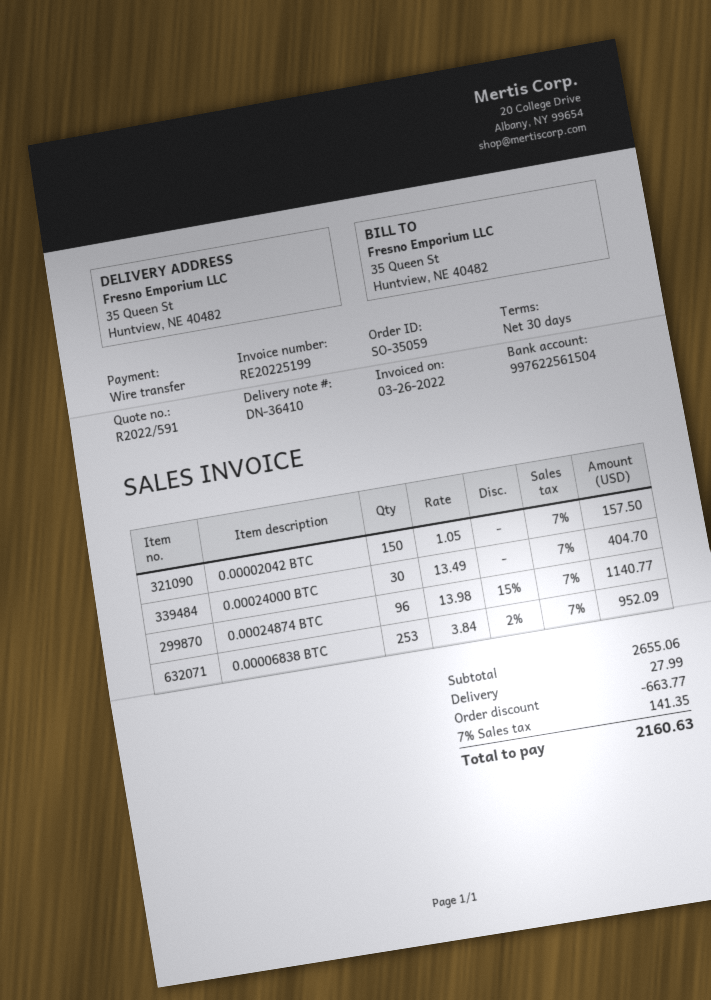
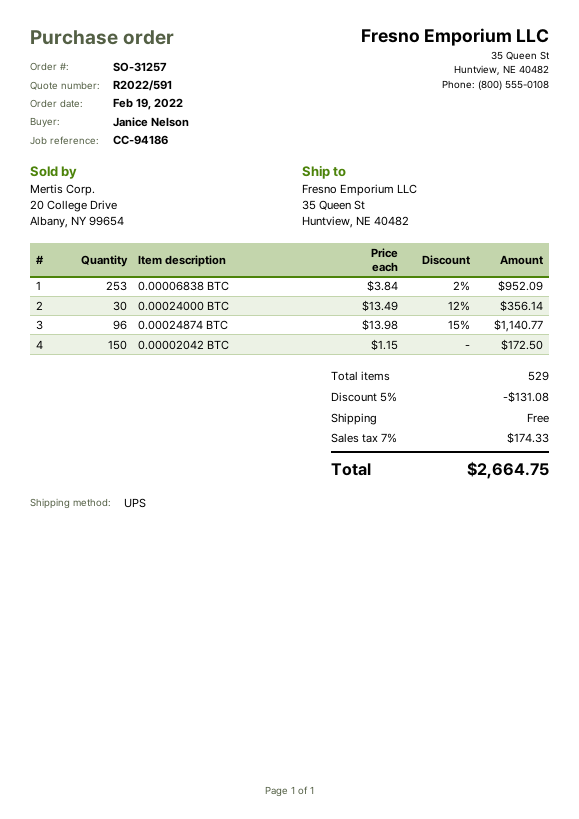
order number: SO-35059 -> SO-31257
0.00002042 BTC: 150 x 1.05 = 157.50 -> 150 x 1.15 = 172.50
0.00024000 BTC: 30 x 13.49 = 404.70 -> 30 x 13.49 - 12% = 356.14
discount: 663.77 -> 131.08
shipping: 27.99 -> 0.00
tax: 7% = 141.35 -> 7% = 174.33
total: 2160.63 -> 2664.75

